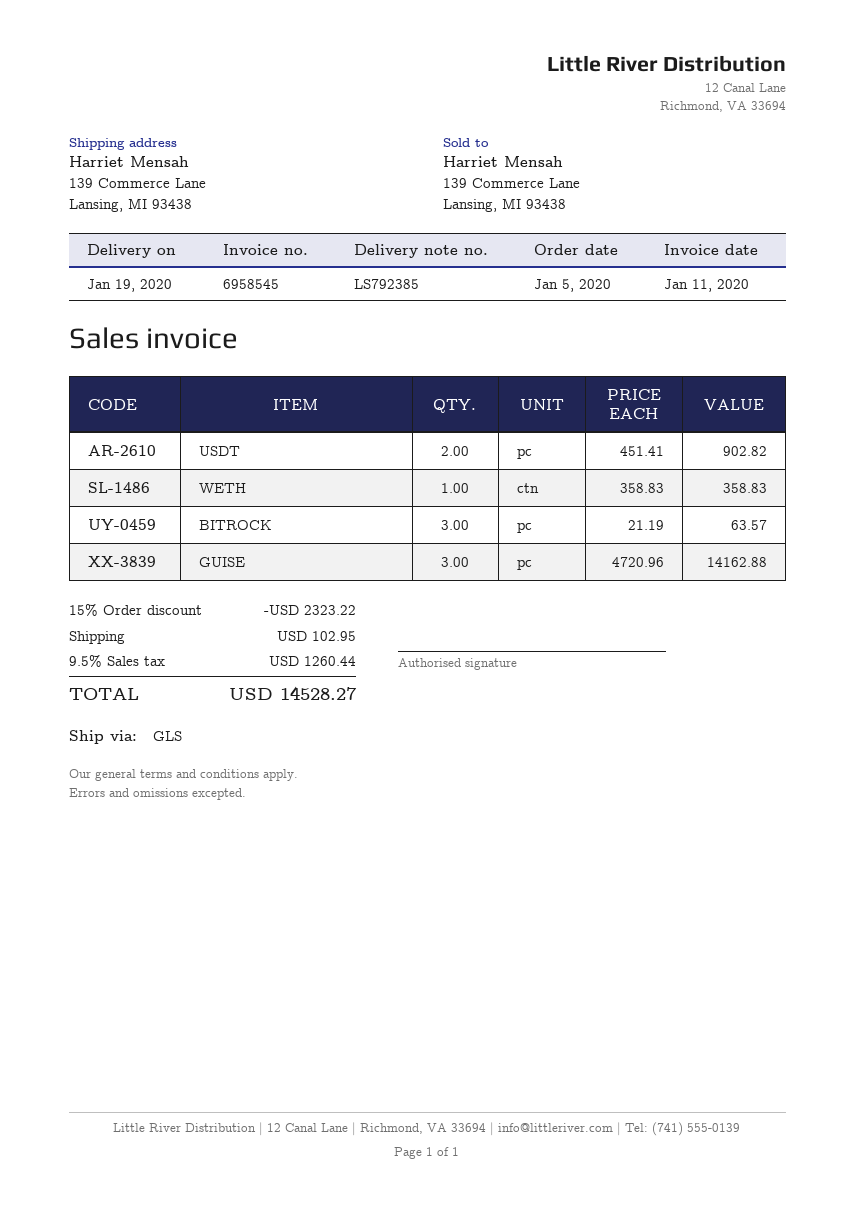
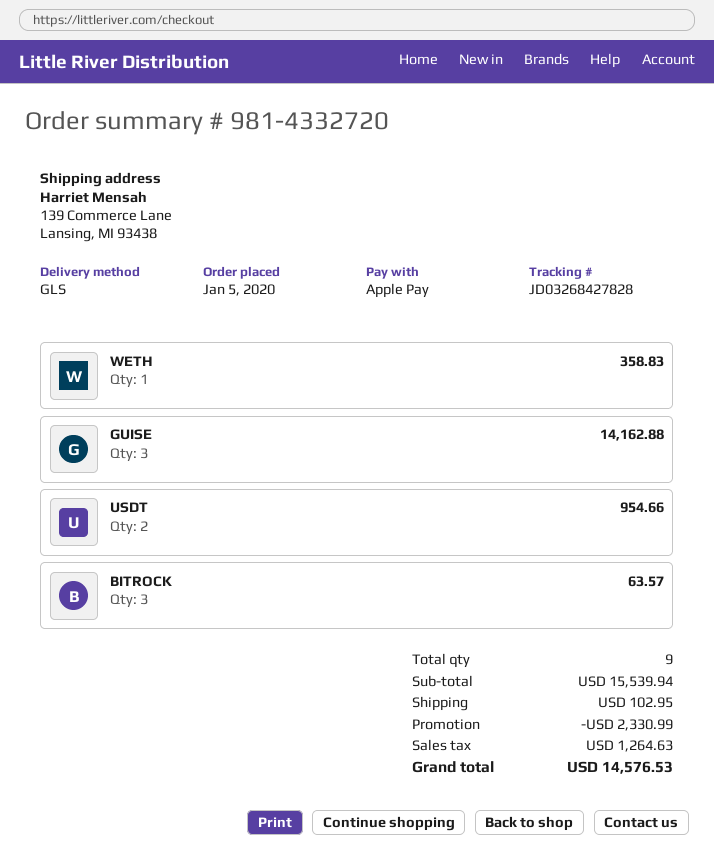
USDT: 2 for 902.82 -> 2 for 954.66
discount: 2323.22 -> 2330.99
tax: 1260.44 -> 1264.63
total: 14528.27 -> 14576.53

